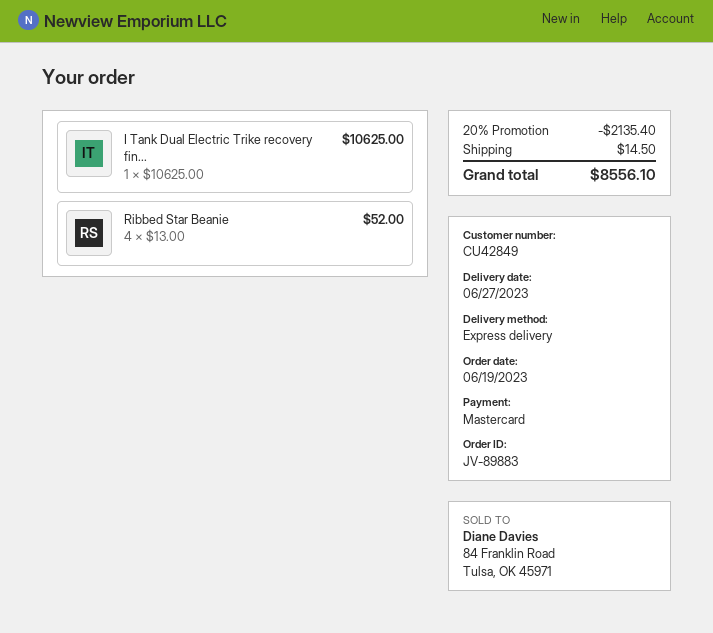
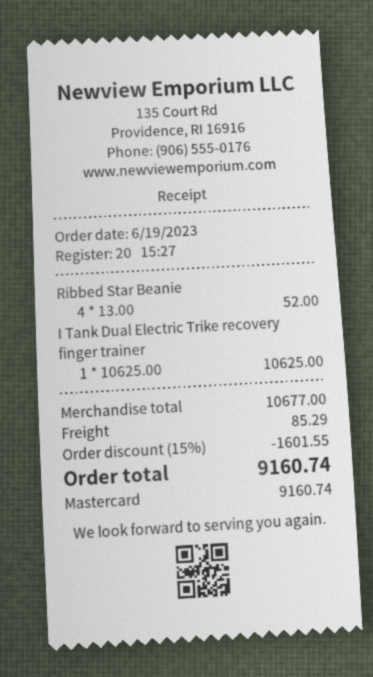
discount: 20% = 2135.40 -> 15% = 1601.55
shipping: 14.50 -> 85.29
total: 8556.10 -> 9160.74

